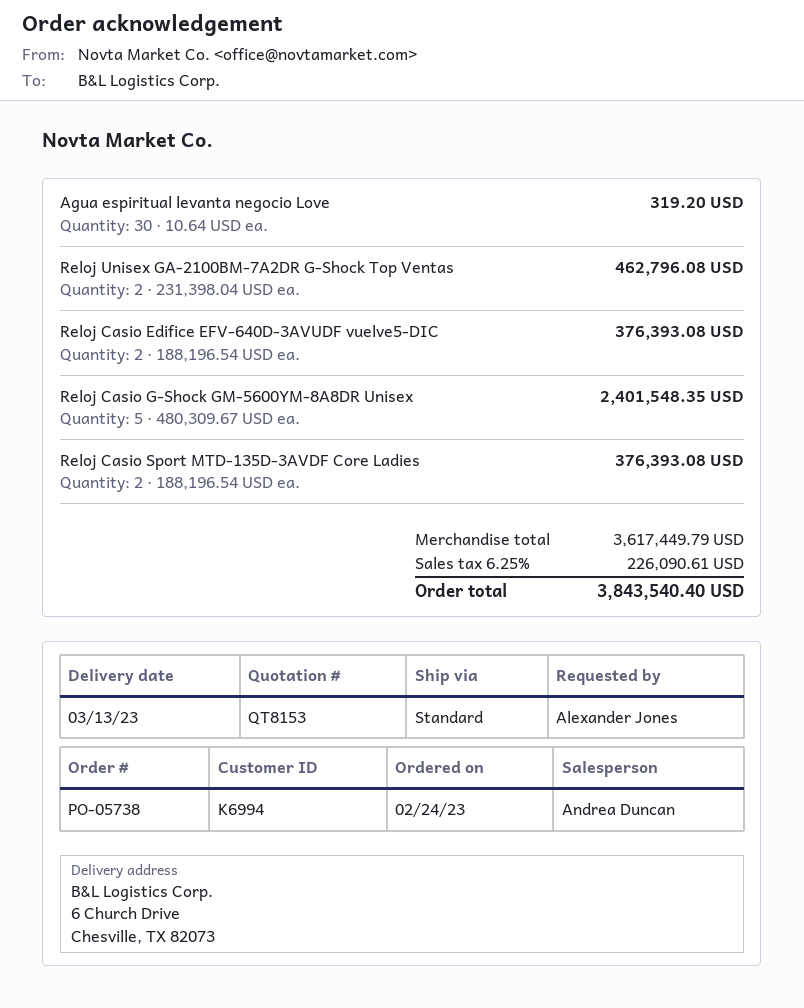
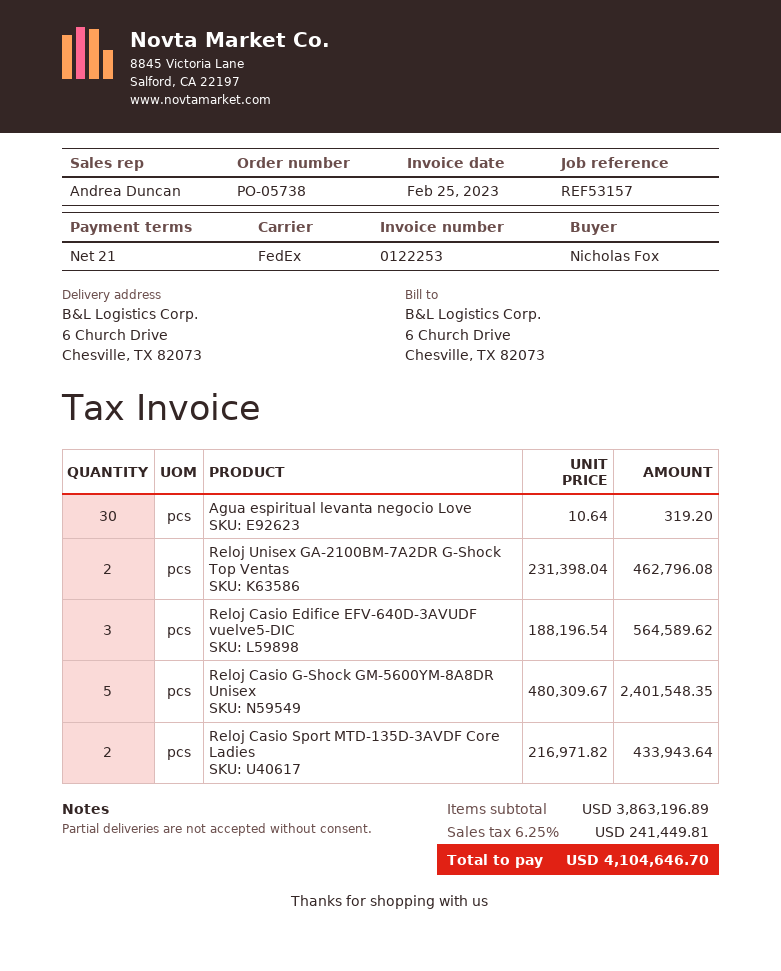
ordered by: Alexander Jones -> Nicholas Fox
shipping method: standard -> FedEx
Reloj Casio Edifice EFV-640D-3AVUDF vuelve5-DIC: 2 x 188196.54 = 376393.08 -> 3 x 188196.54 = 564589.62
Reloj Casio Sport MTD-135D-3AVDF Core Ladies: 2 x 188196.54 = 376393.08 -> 2 x 216971.82 = 433943.64
subtotal: 3617449.79 -> 3863196.89
tax: 6.25% = 226090.61 -> 6.25% = 241449.81
total: 3843540.40 -> 4104646.70

